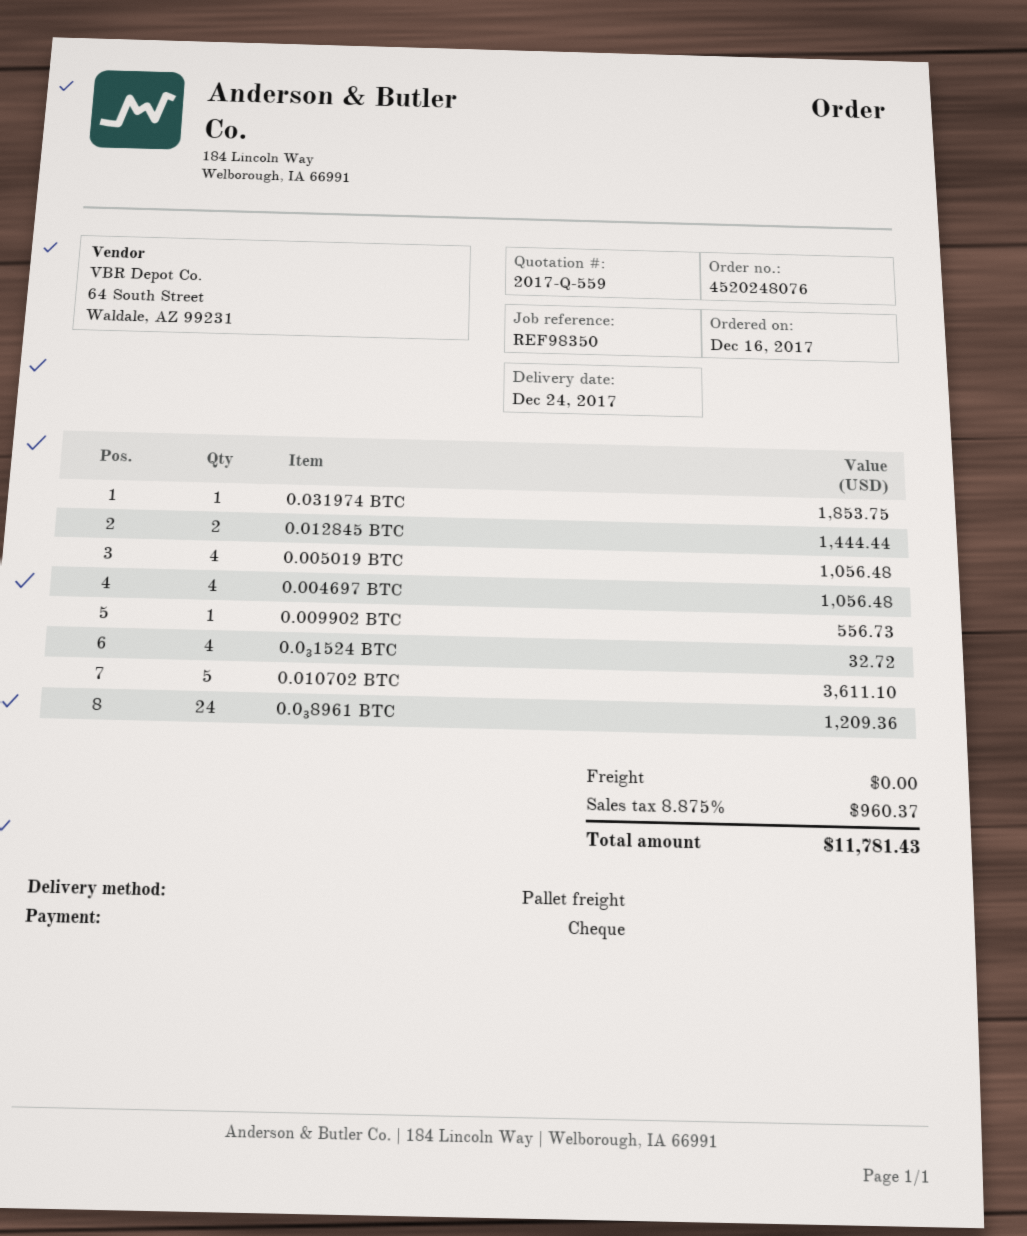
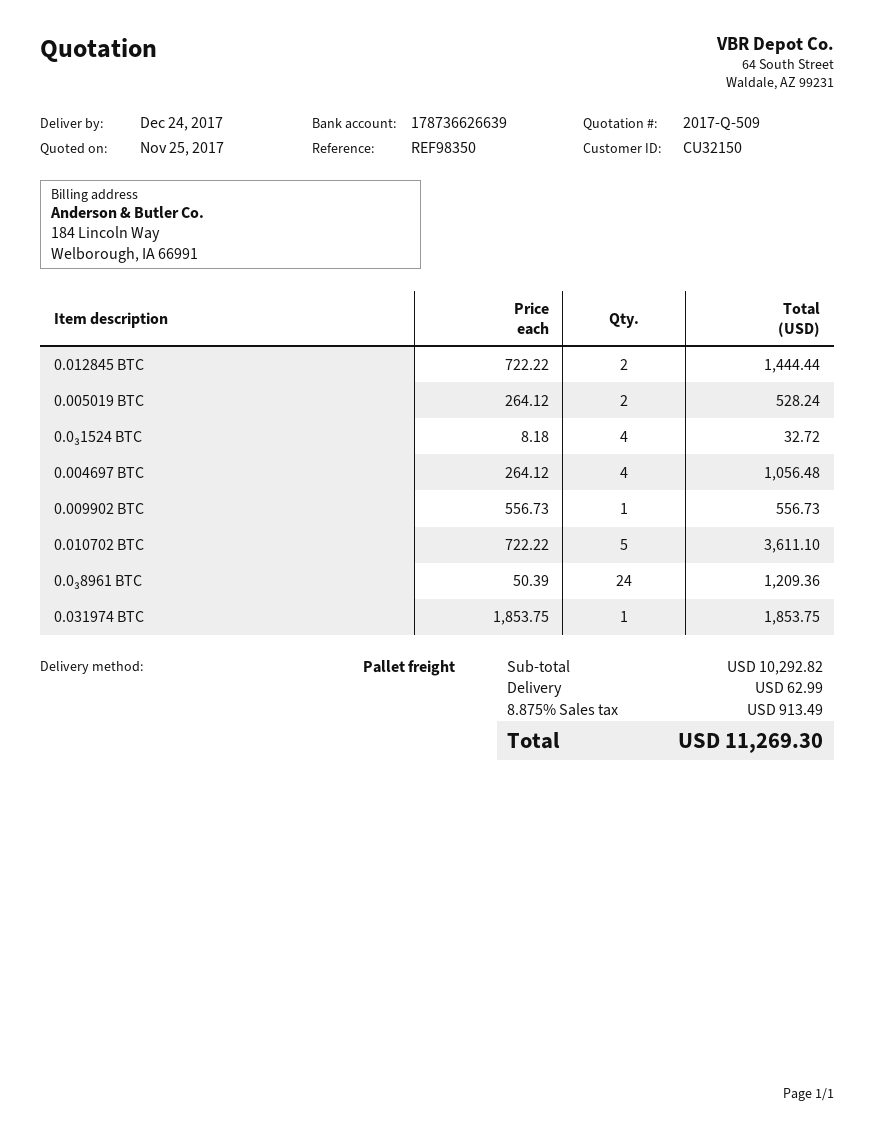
quote number: 2017-Q-559 -> 2017-Q-509
0.005019 BTC: 4 for 1056.48 -> 2 for 528.24
shipping: 0.00 -> 62.99
tax: 8.875% = 960.37 -> 8.875% = 913.49
total: 11781.43 -> 11269.30

